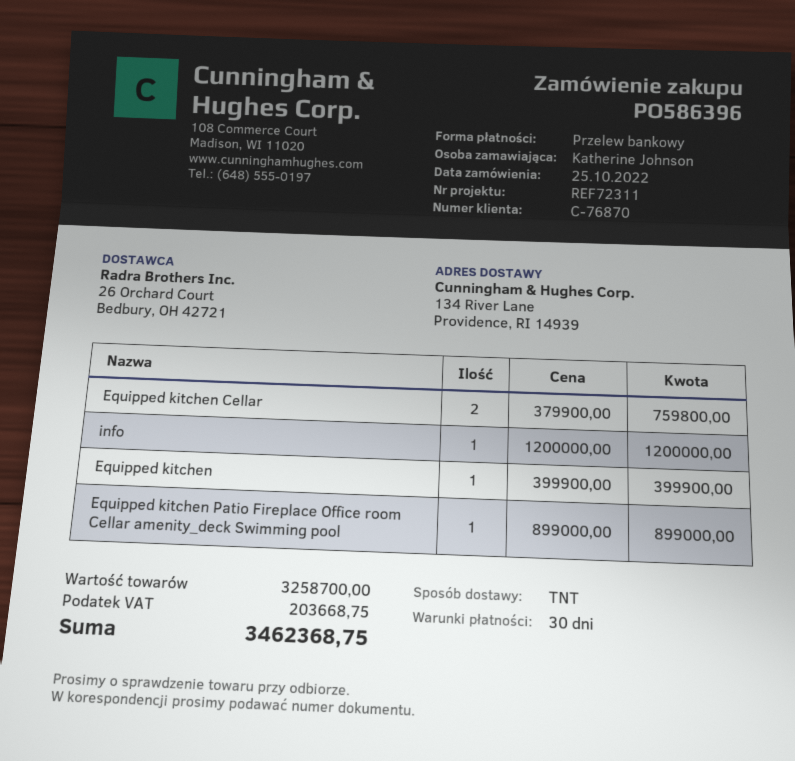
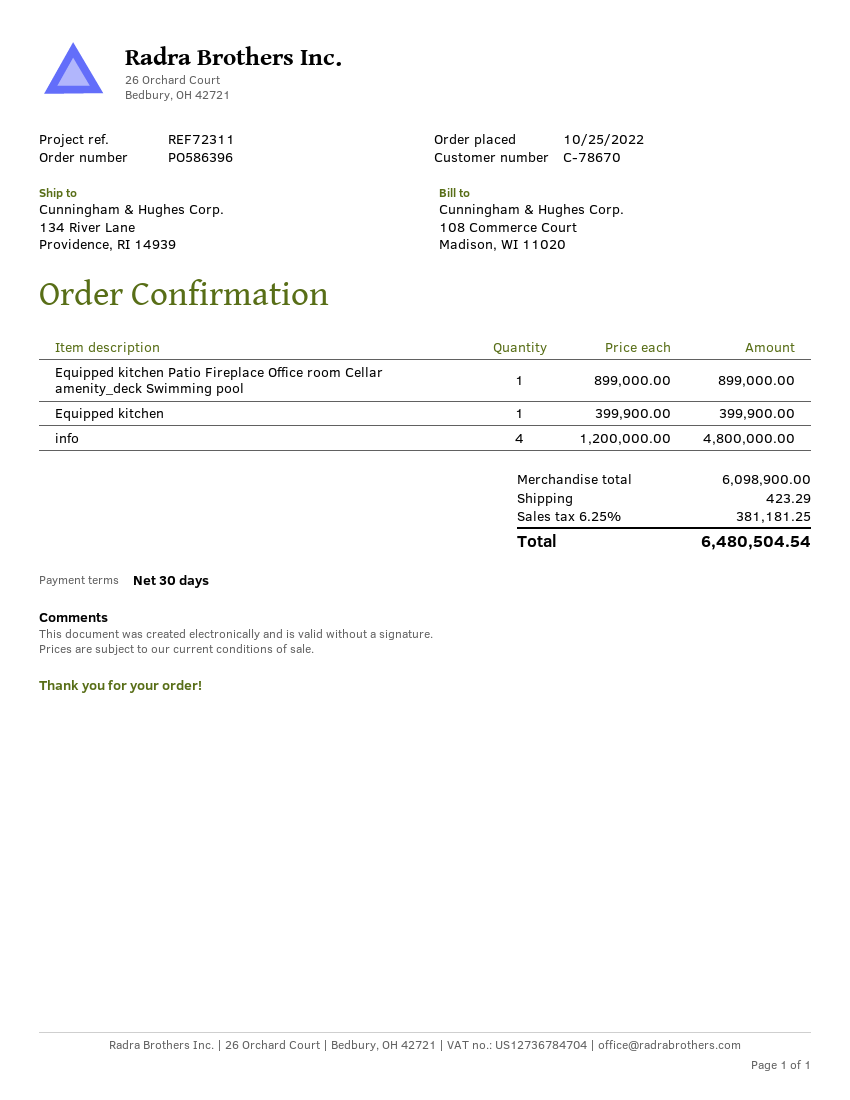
customer number: C-76870 -> C-78670
Equipped kitchen Cellar: 2 x 379900.00 = 759800.00 -> none
info: 1 x 1200000.00 = 1200000.00 -> 4 x 1200000.00 = 4800000.00
subtotal: 3258700.00 -> 6098900.00
shipping: none -> 423.29
tax: 203668.75 -> 381181.25
total: 3462368.75 -> 6480504.54

